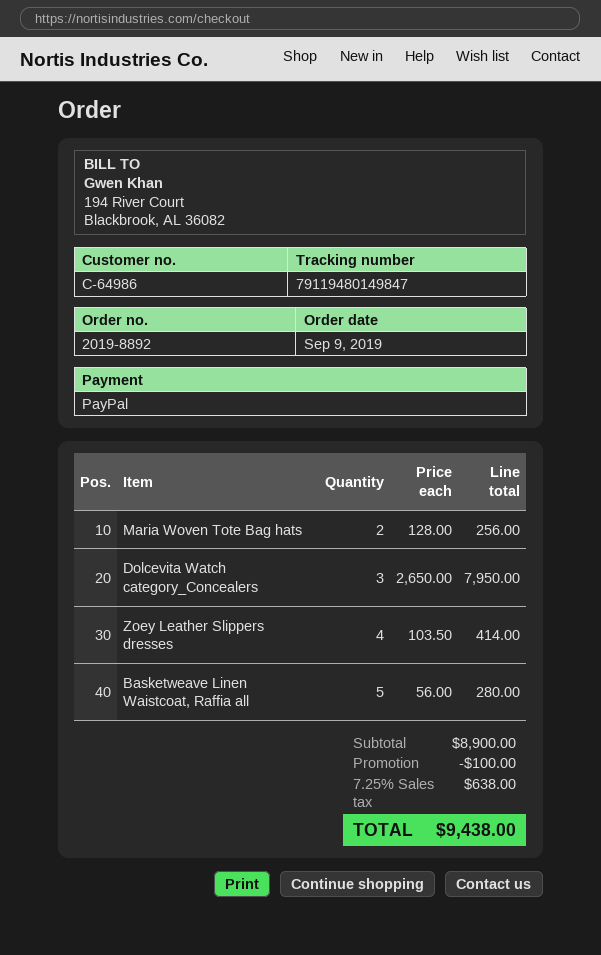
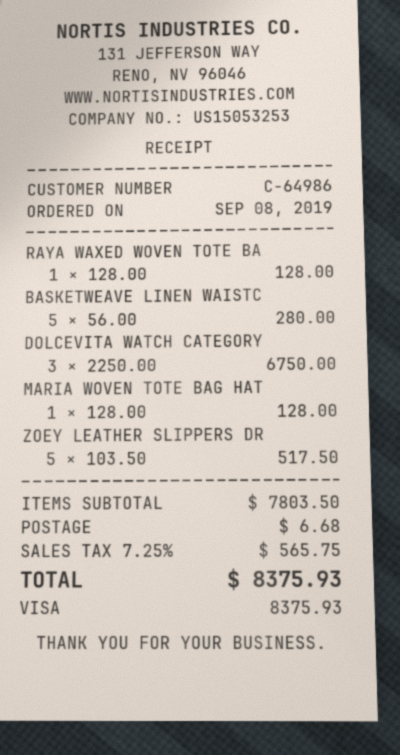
order date: 2019-09-09 -> 2019-09-08
payment method: PayPal -> Visa
Maria Woven Tote Bag hats: 2 x 128.00 = 256.00 -> 1 x 128.00 = 128.00
Dolcevita Watch category_Concealers: 3 x 2650.00 = 7950.00 -> 3 x 2250.00 = 6750.00
Zoey Leather Slippers dresses: 4 x 103.50 = 414.00 -> 5 x 103.50 = 517.50
RAYA WAXED WOVEN TOTE BA: none -> 1 x 128.00 = 128.00
subtotal: 8900.00 -> 7803.50
discount: 100.00 -> none
shipping: none -> 6.68
tax: 7.25% = 638.00 -> 7.25% = 565.75
total: 9438.00 -> 8375.93

